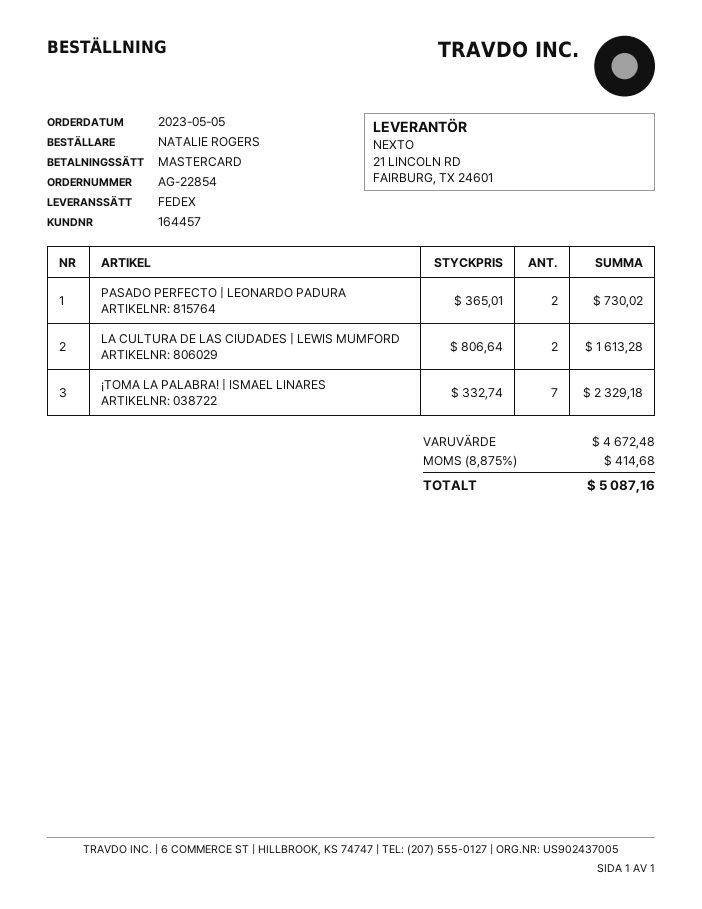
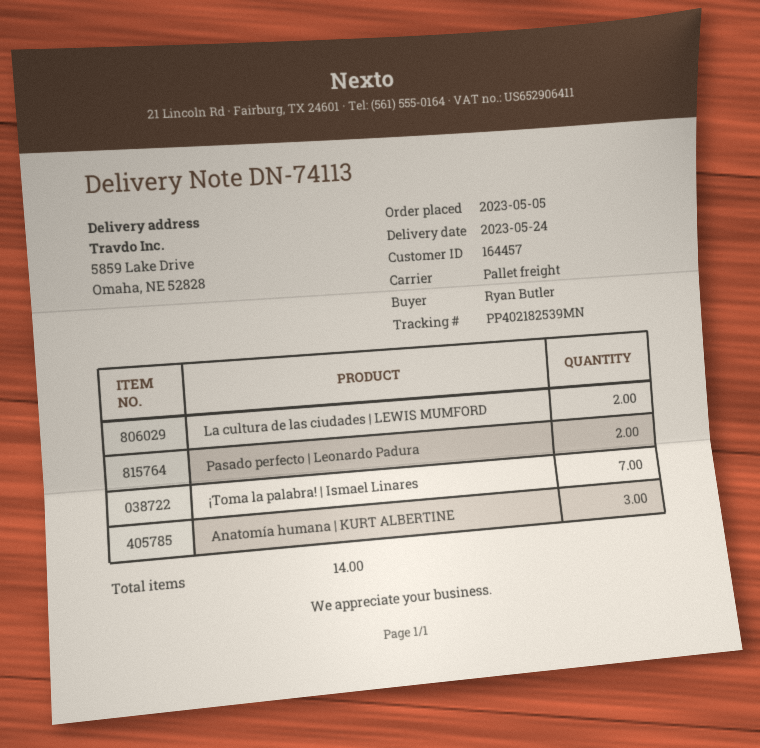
ordered by: NATALIE ROGERS -> Ryan Butler
shipping method: FedEx -> pallet freight
Anatomía humana | KURT ALBERTINE: none -> 3

